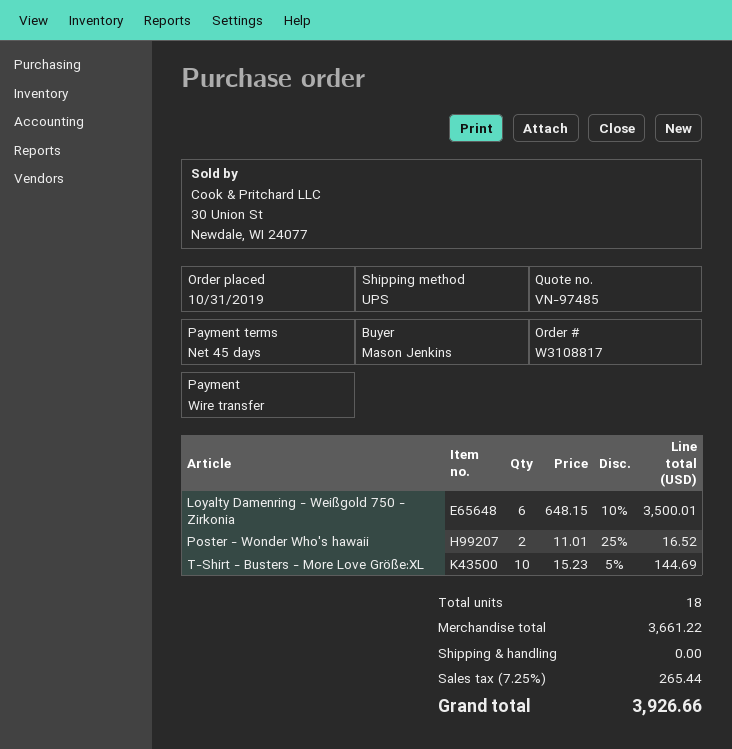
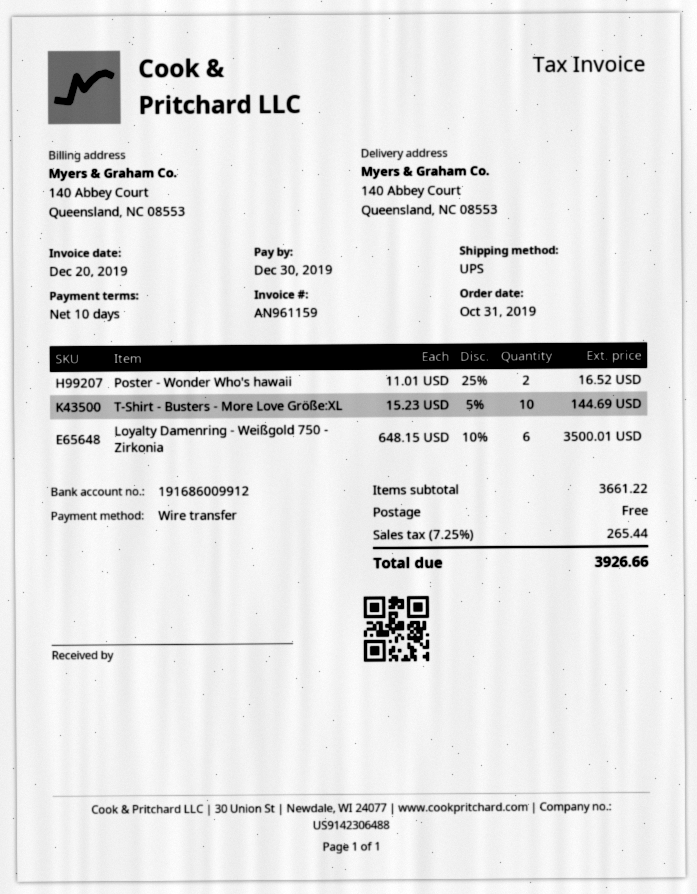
payment terms: 45 days -> 10 days

